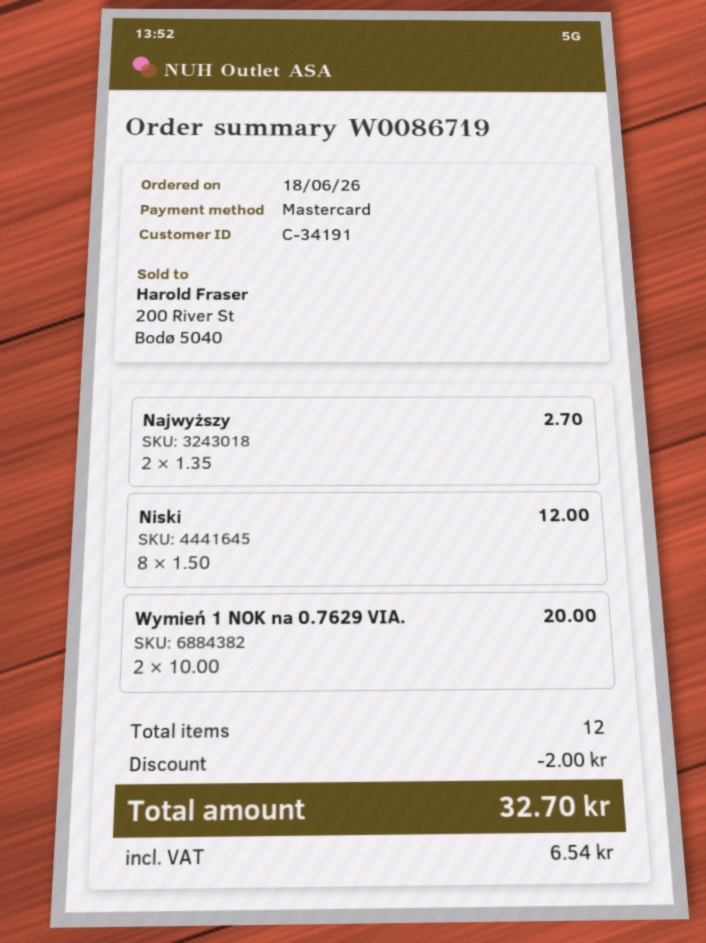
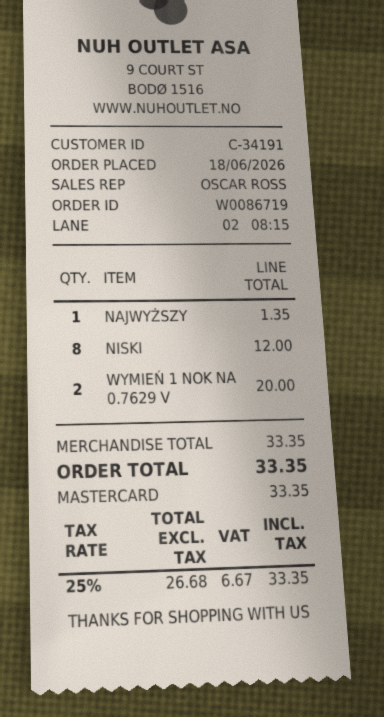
Najwyższy: 2 for 2.70 -> 1 for 1.35
discount: 2.00 -> none
tax: 6.54 -> 6.67
total: 32.70 -> 33.35

